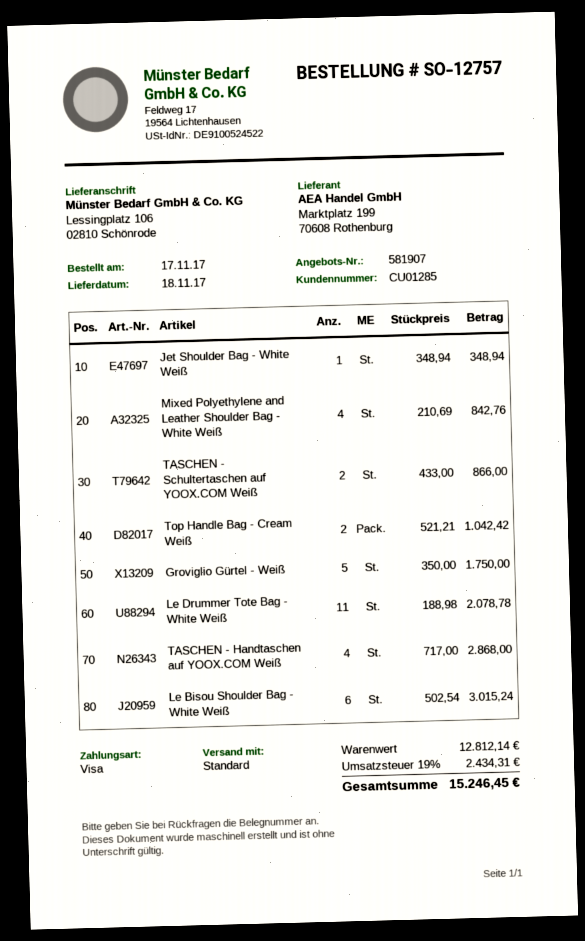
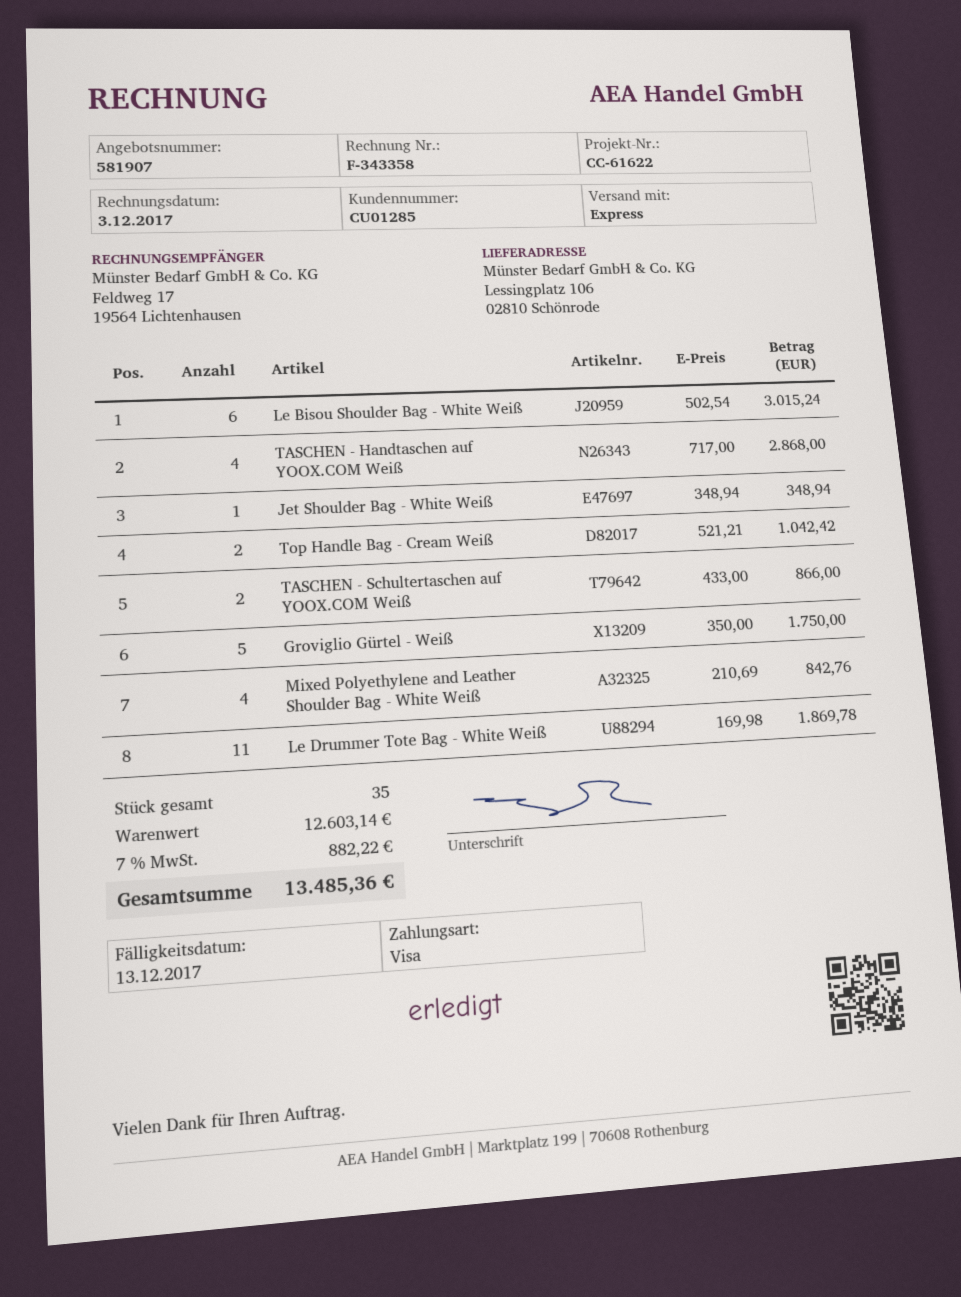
shipping method: standard -> express
Le Drummer Tote Bag - White Weiß: 11 x 188.98 = 2078.78 -> 11 x 169.98 = 1869.78
subtotal: 12812.14 -> 12603.14
tax: 19% = 2434.31 -> 7% = 882.22
total: 15246.45 -> 13485.36

